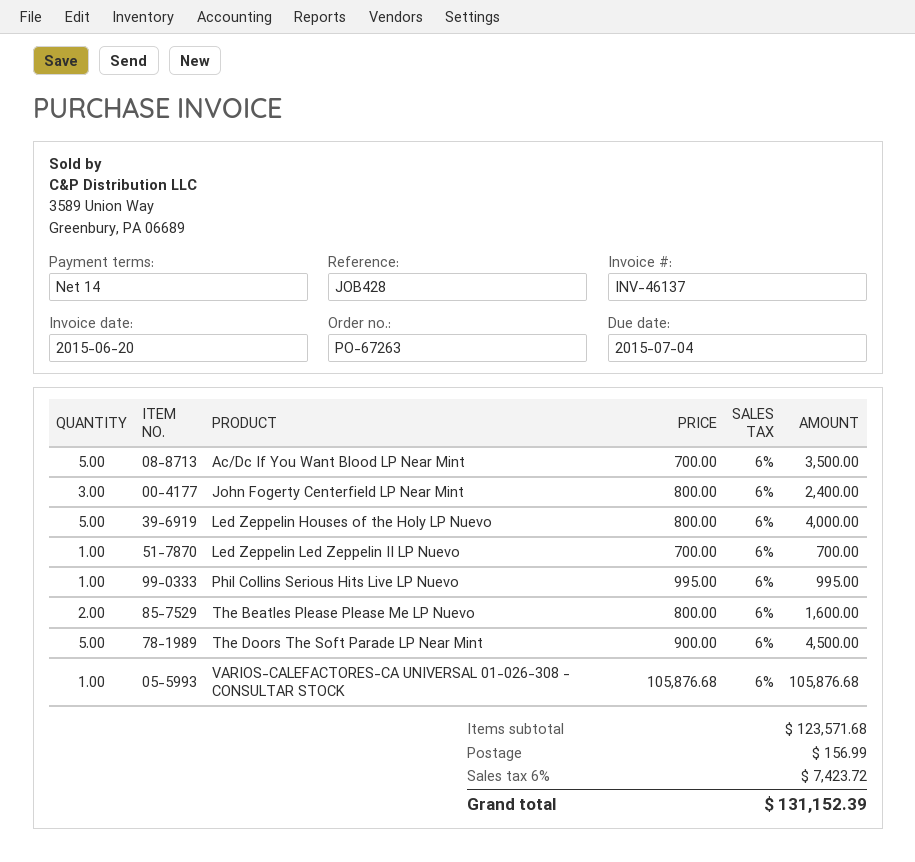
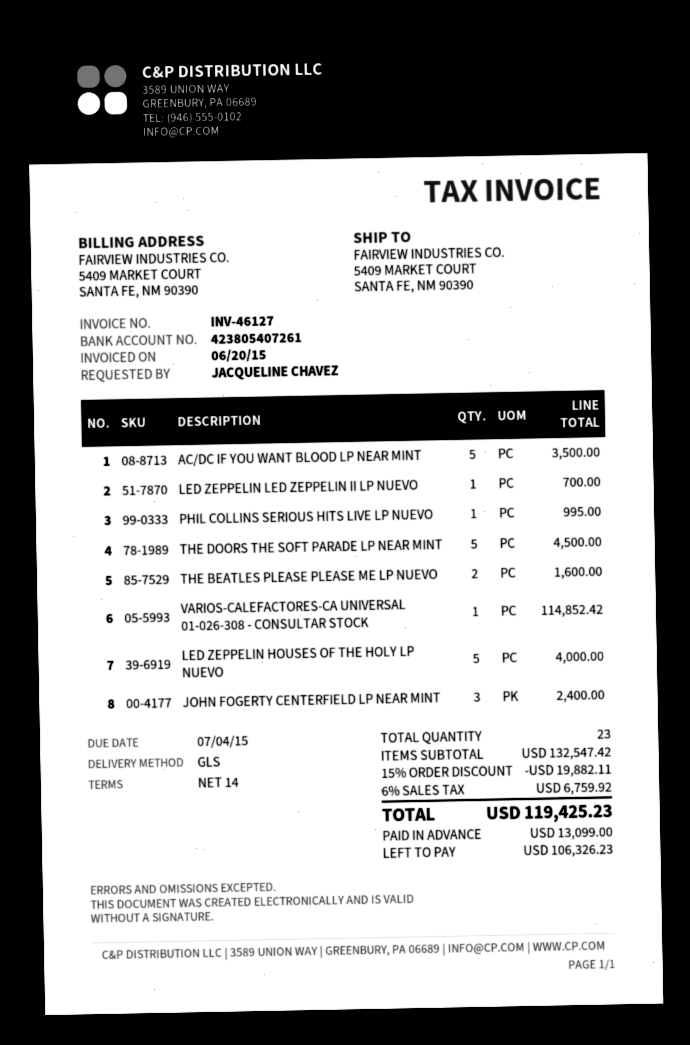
invoice number: INV-46137 -> INV-46127
VARIOS-CALEFACTORES-CA UNIVERSAL 01-026-308 - CONSULTAR STOCK: 1 for 105876.68 -> 1 for 114852.42
subtotal: 123571.68 -> 132547.42
discount: none -> 15% = 19882.11
shipping: 156.99 -> none
tax: 6% = 7423.72 -> 6% = 6759.92
total: 131152.39 -> 119425.23

